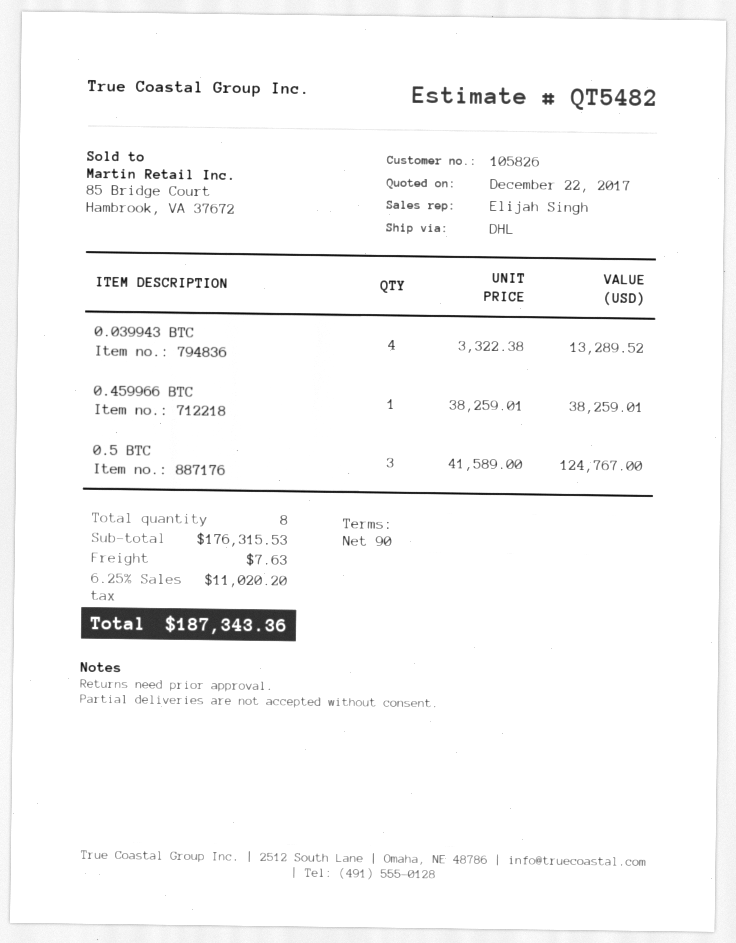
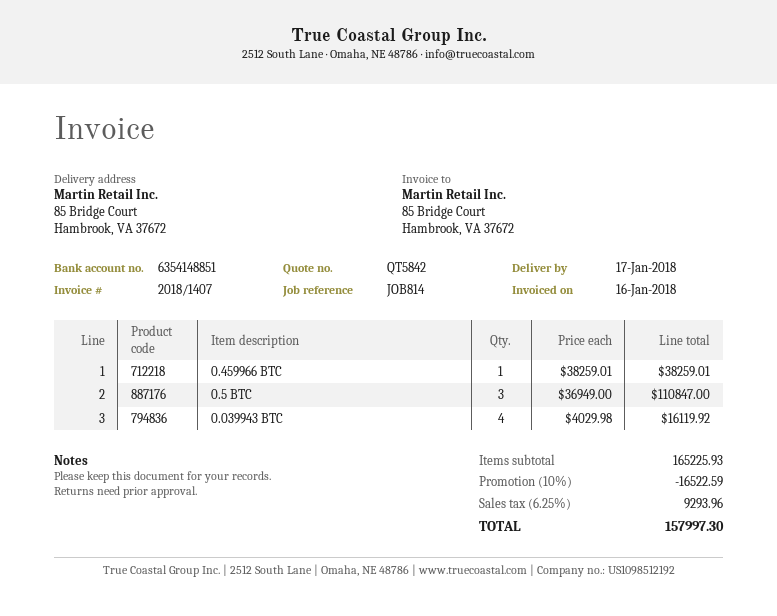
quote number: QT5482 -> QT5842
0.039943 BTC: 4 x 3322.38 = 13289.52 -> 4 x 4029.98 = 16119.92
0.5 BTC: 3 x 41589.00 = 124767.00 -> 3 x 36949.00 = 110847.00
subtotal: 176315.53 -> 165225.93
discount: none -> 10% = 16522.59
shipping: 7.63 -> none
tax: 6.25% = 11020.20 -> 6.25% = 9293.96
total: 187343.36 -> 157997.30

